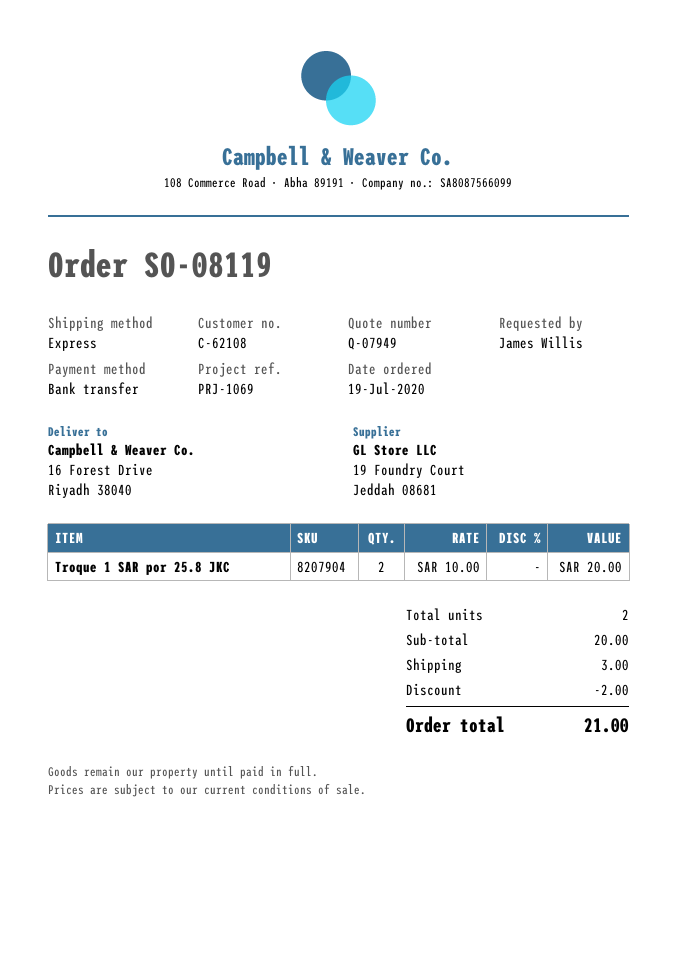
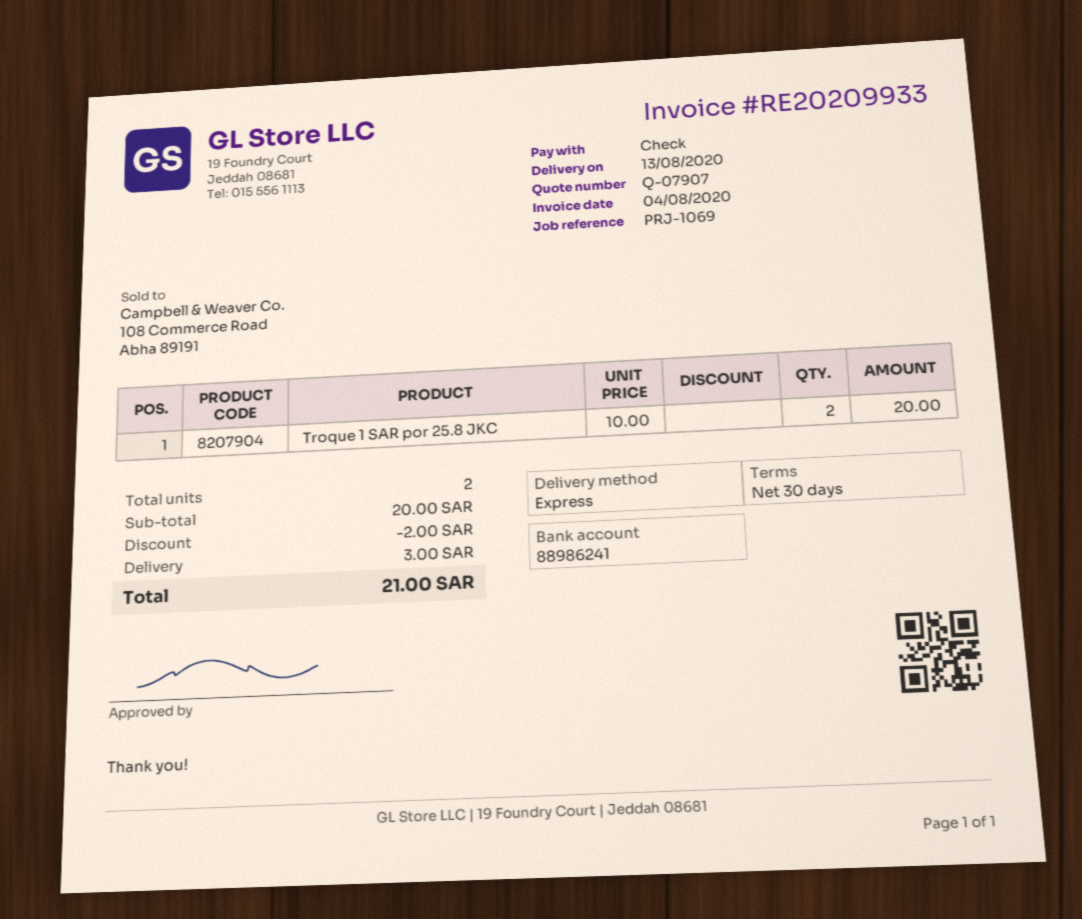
quote number: Q-07949 -> Q-07907
payment method: bank transfer -> cheque

